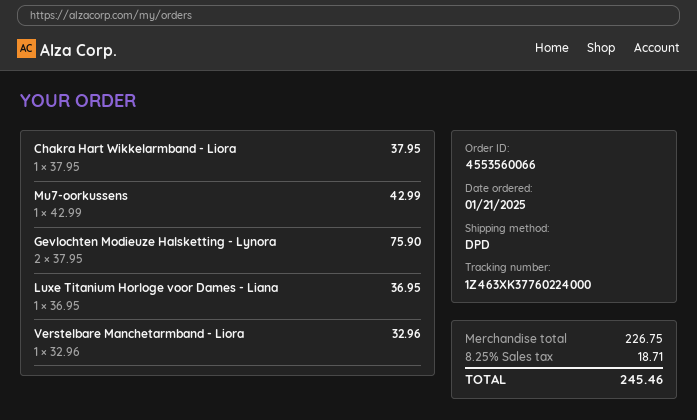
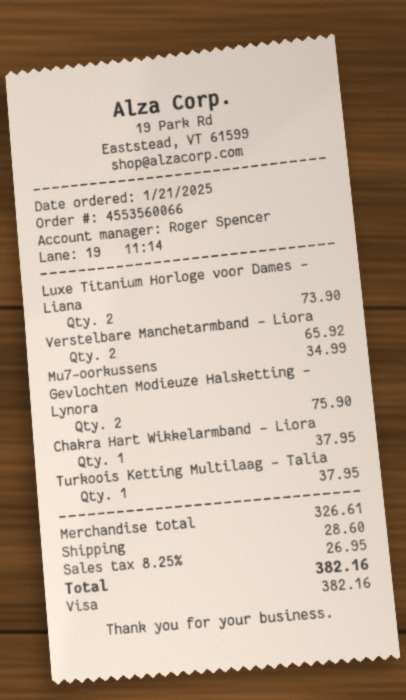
Mu7-oorkussens: 1 for 42.99 -> 1 for 34.99
Luxe Titanium Horloge voor Dames - Liana: 1 for 36.95 -> 2 for 73.90
Verstelbare Manchetarmband - Liora: 1 for 32.96 -> 2 for 65.92
Turkoois Ketting Multilaag - Talia: none -> 1 for 37.95
subtotal: 226.75 -> 326.61
shipping: none -> 28.60
tax: 8.25% = 18.71 -> 8.25% = 26.95
total: 245.46 -> 382.16

